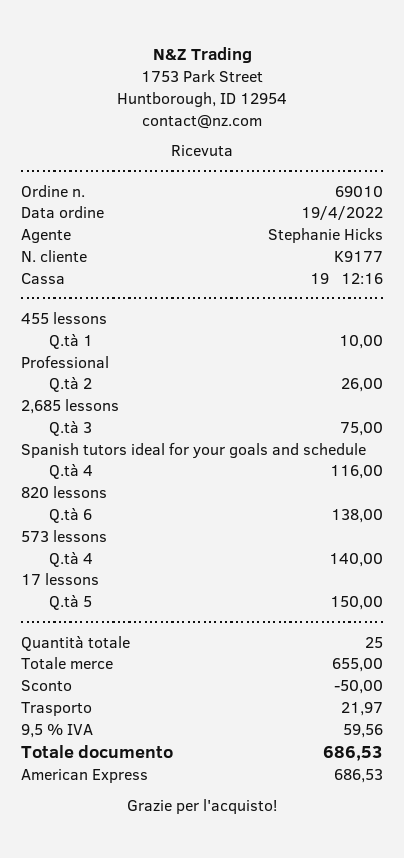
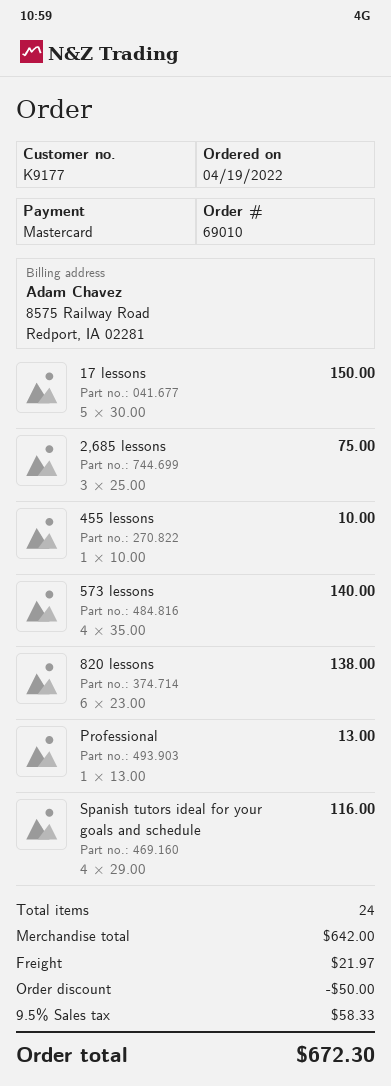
payment method: American Express -> Mastercard
Professional: 2 for 26.00 -> 1 for 13.00
total quantity: 25 -> 24
subtotal: 655.00 -> 642.00
tax: 9.5% = 59.56 -> 9.5% = 58.33
total: 686.53 -> 672.30

